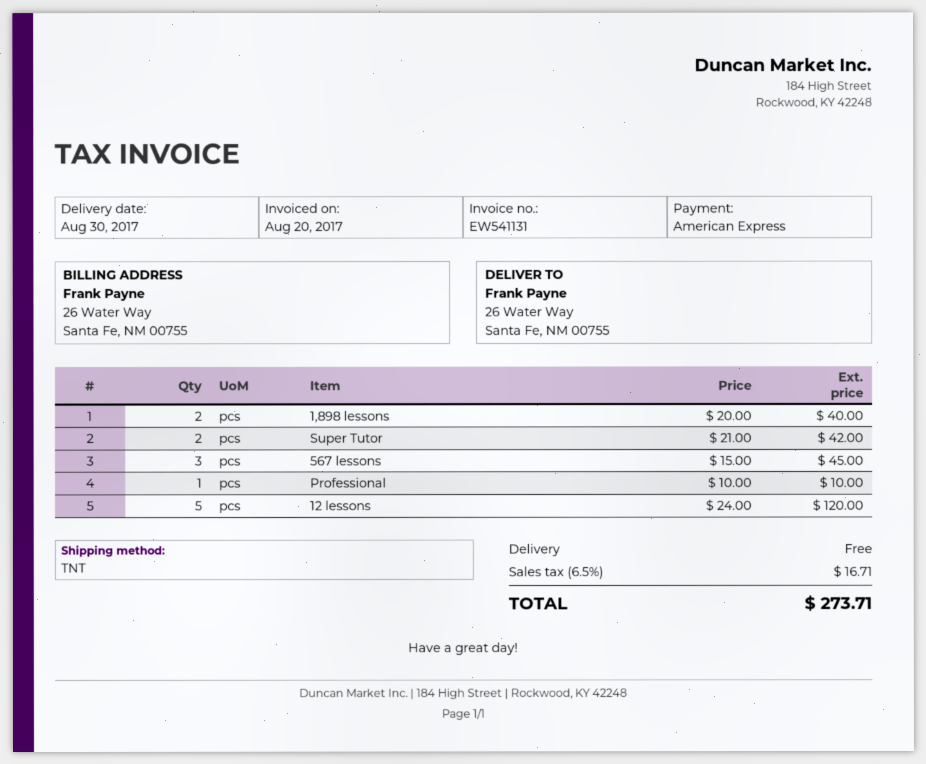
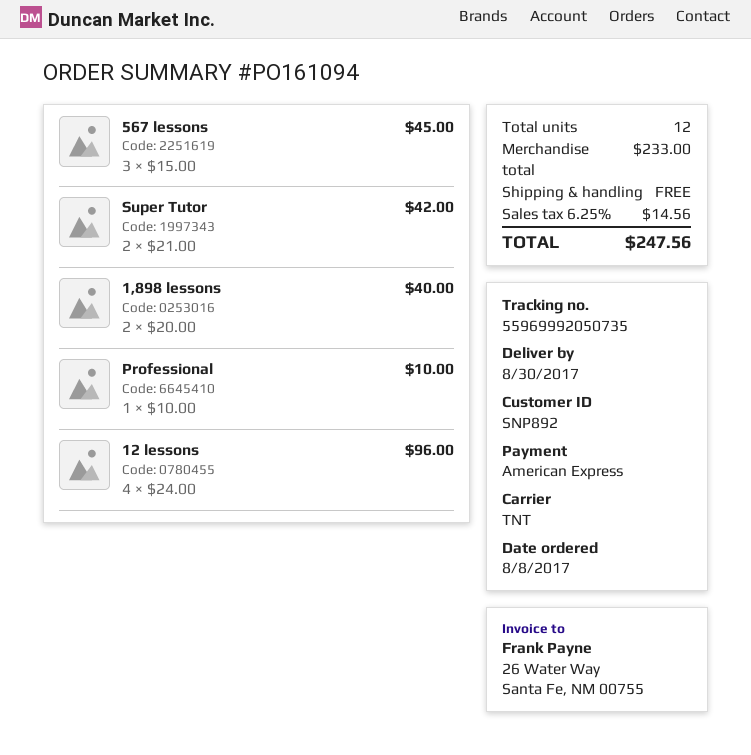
12 lessons: 5 x 24.00 = 120.00 -> 4 x 24.00 = 96.00
tax: 6.5% = 16.71 -> 6.25% = 14.56
total: 273.71 -> 247.56

